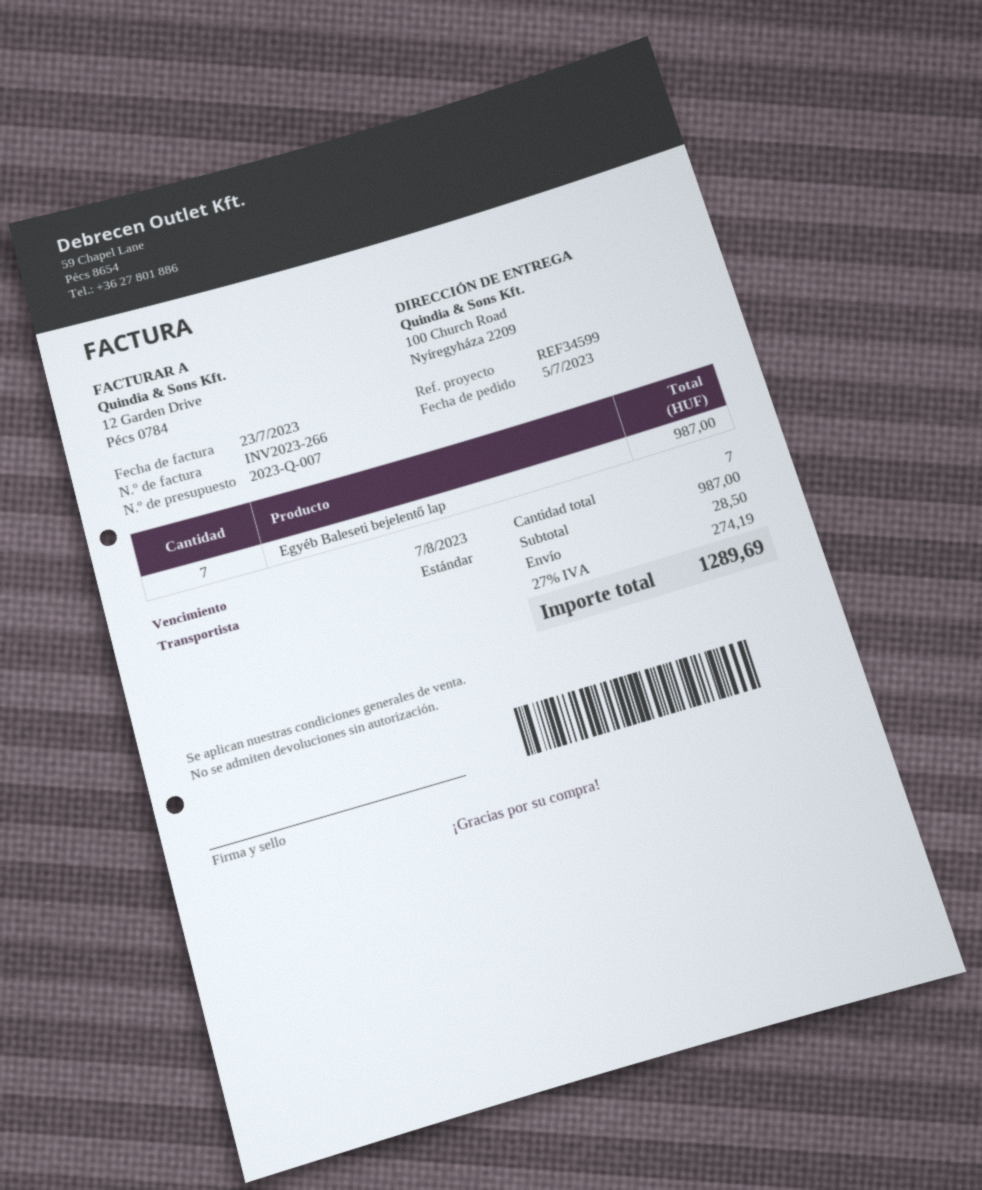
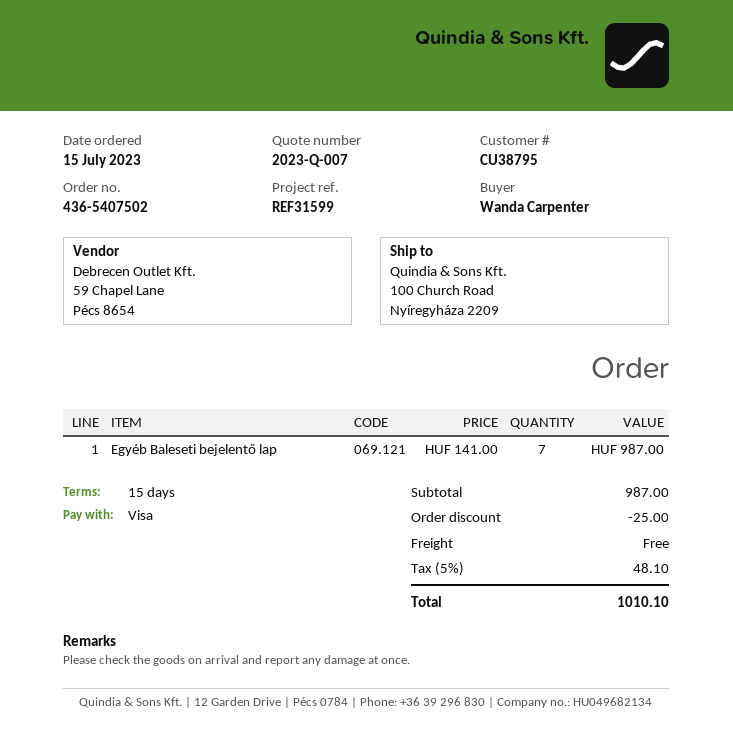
order date: 2023-07-05 -> 2023-07-15
reference: REF34599 -> REF31599
discount: none -> 25.00
shipping: 28.50 -> 0.00
tax: 27% = 274.19 -> 5% = 48.10
total: 1289.69 -> 1010.10

